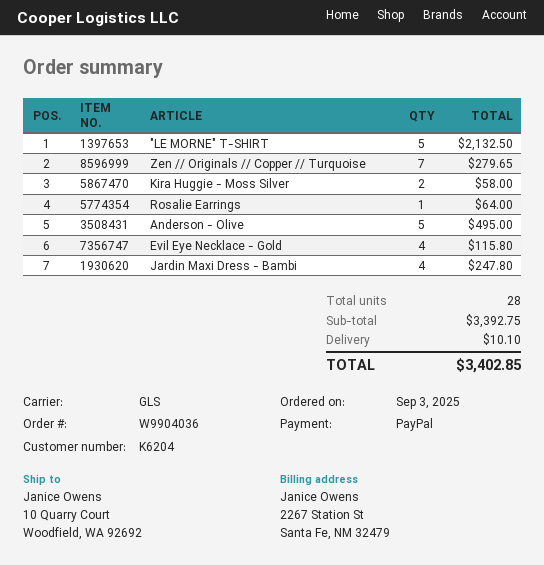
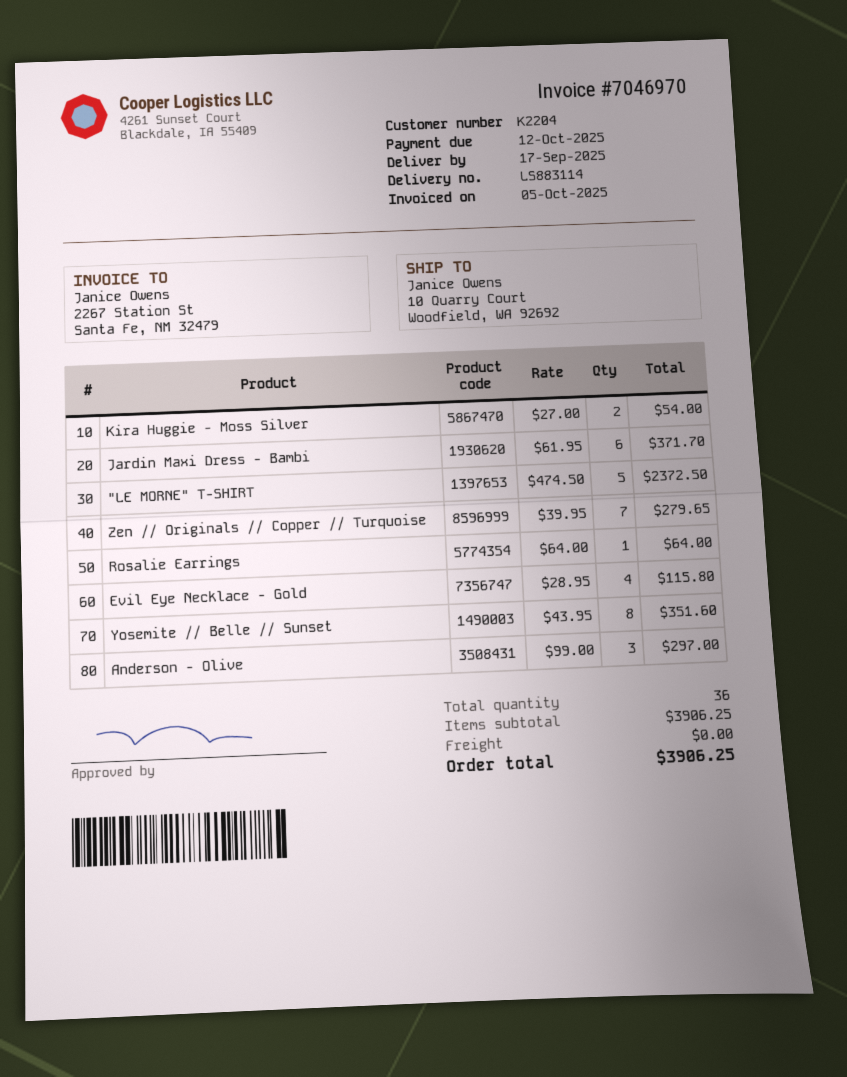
customer number: K6204 -> K2204
"LE MORNE" T-SHIRT: 5 for 2132.50 -> 5 for 2372.50
Kira Huggie - Moss Silver: 2 for 58.00 -> 2 for 54.00
Anderson - Olive: 5 for 495.00 -> 3 for 297.00
Jardin Maxi Dress - Bambi: 4 for 247.80 -> 6 for 371.70
Yosemite // Belle // Sunset: none -> 8 for 351.60
total quantity: 28 -> 36
subtotal: 3392.75 -> 3906.25
shipping: 10.10 -> 0.00
total: 3402.85 -> 3906.25

